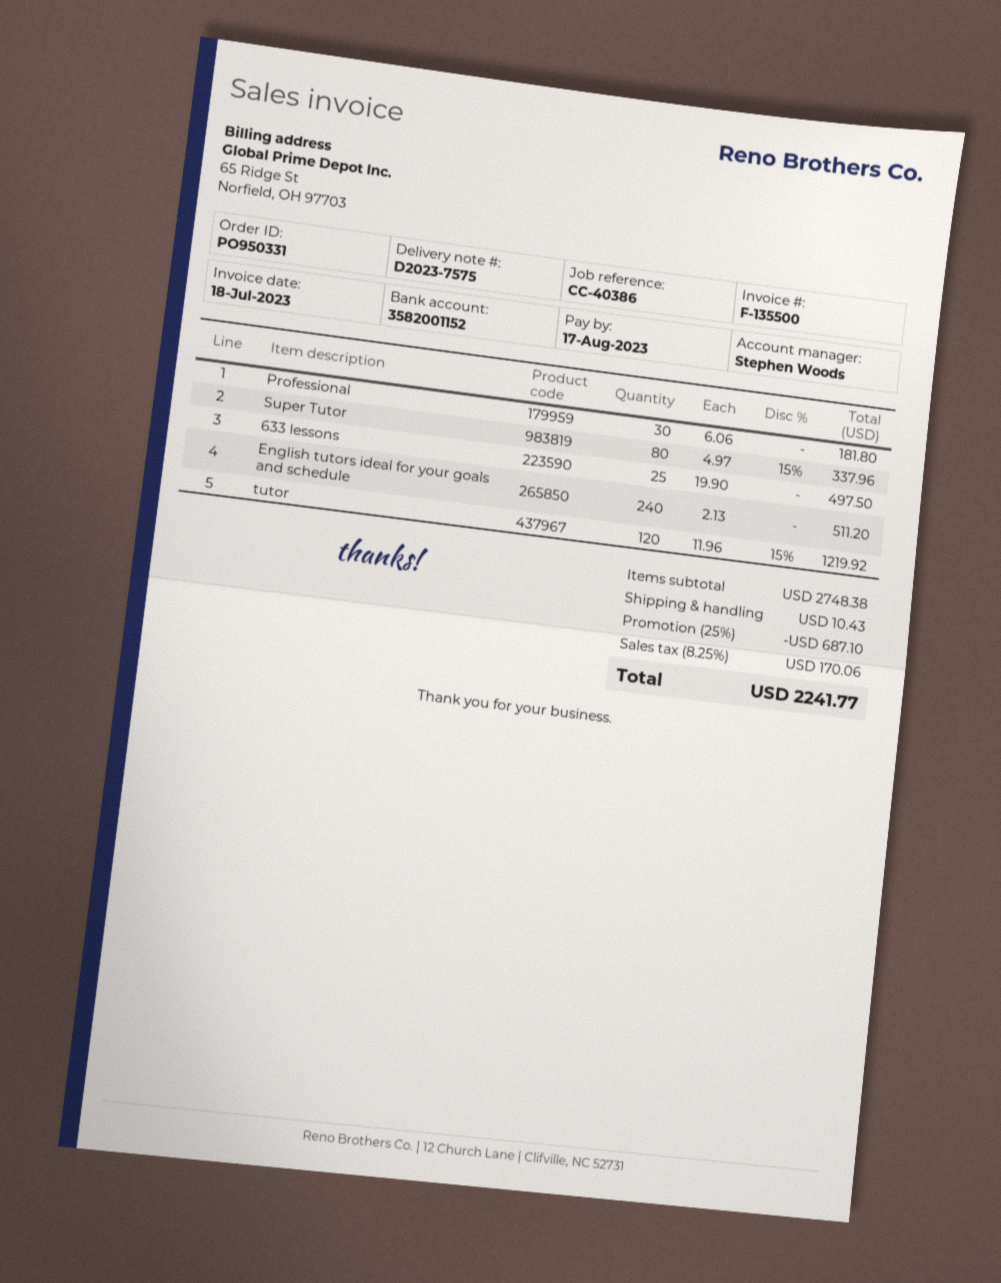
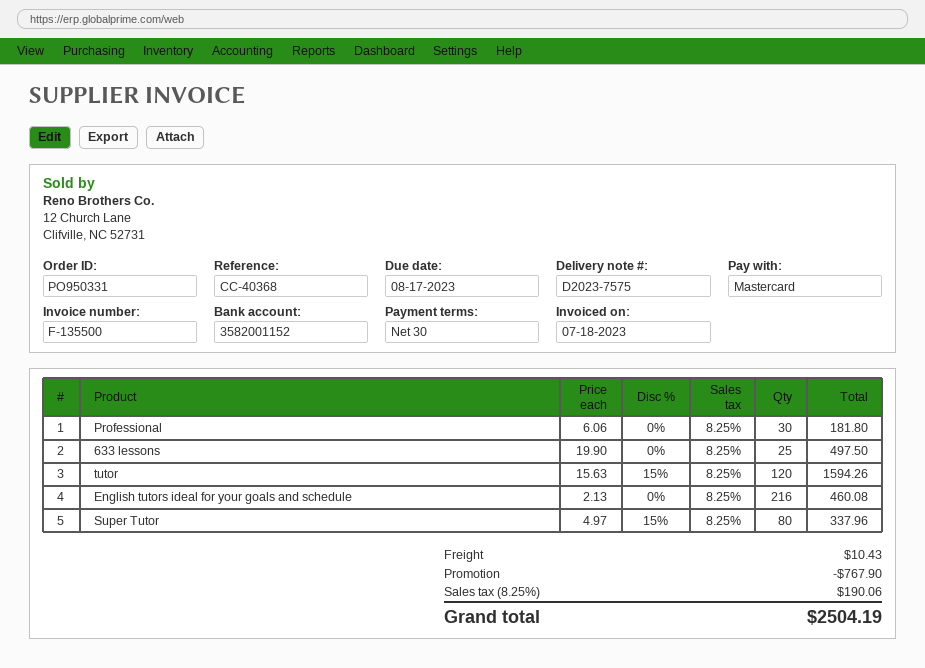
reference: CC-40386 -> CC-40368
English tutors ideal for your goals and schedule: 240 x 2.13 = 511.20 -> 216 x 2.13 = 460.08
tutor: 120 x 11.96 - 15% = 1219.92 -> 120 x 15.63 - 15% = 1594.26
discount: 687.10 -> 767.90
tax: 8.25% = 170.06 -> 8.25% = 190.06
total: 2241.77 -> 2504.19

